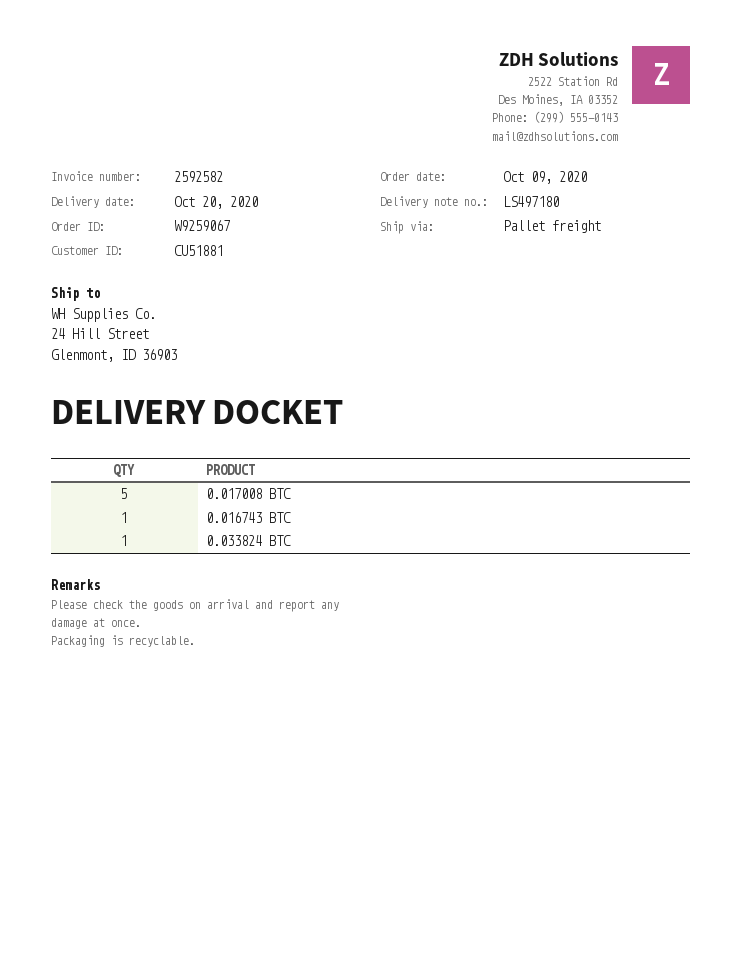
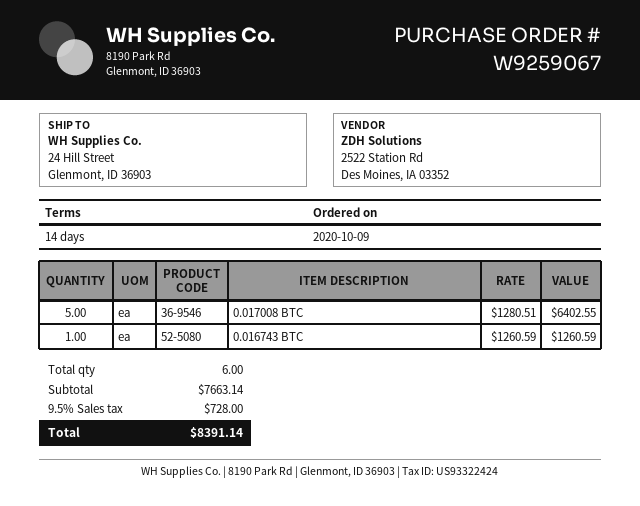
0.033824 BTC: 1 -> none

